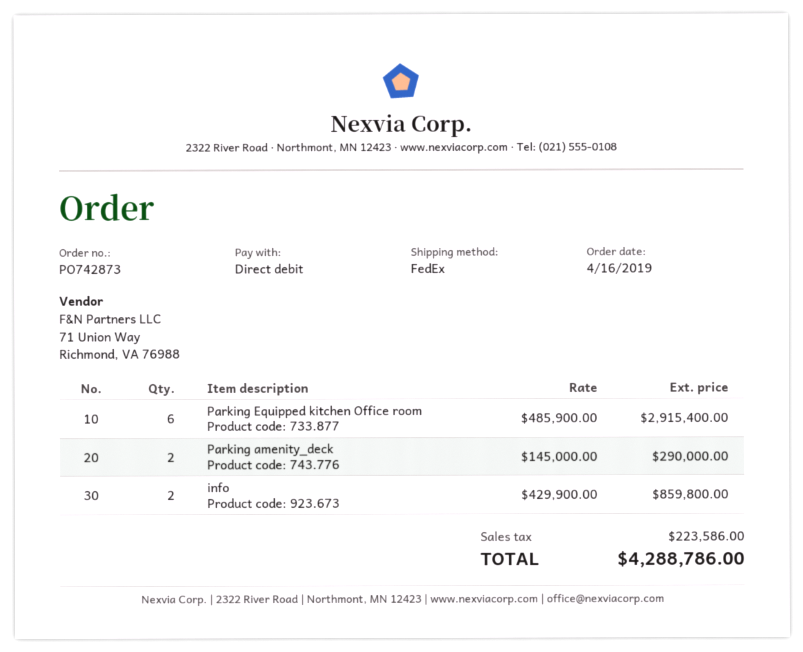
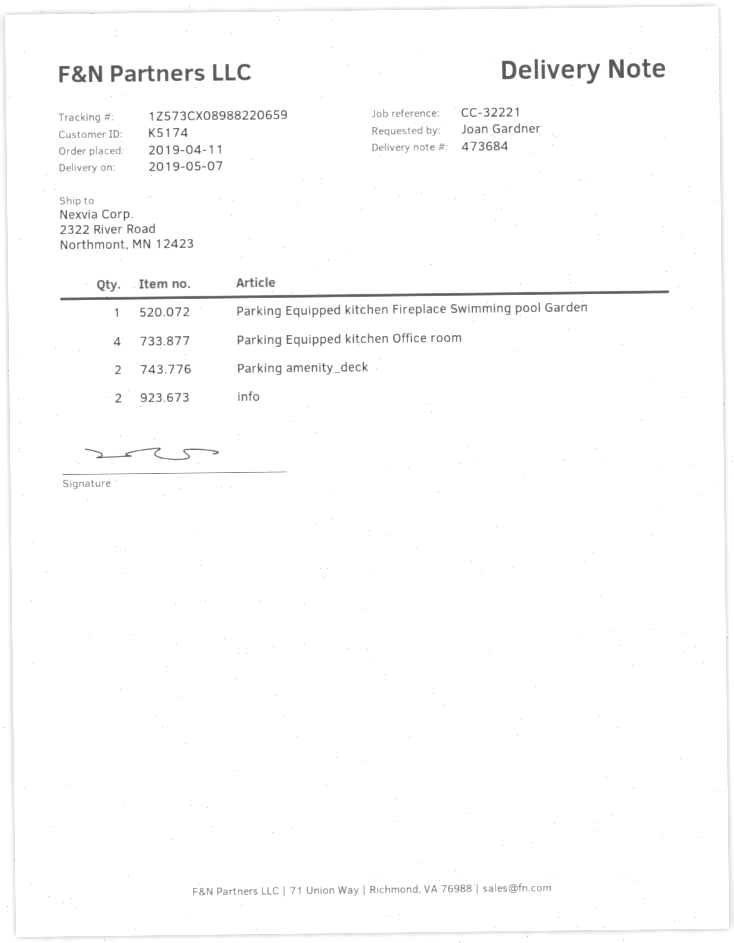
order date: 2019-04-16 -> 2019-04-11
Parking Equipped kitchen Office room: 6 -> 4
Parking Equipped kitchen Fireplace Swimming pool Garden: none -> 1

